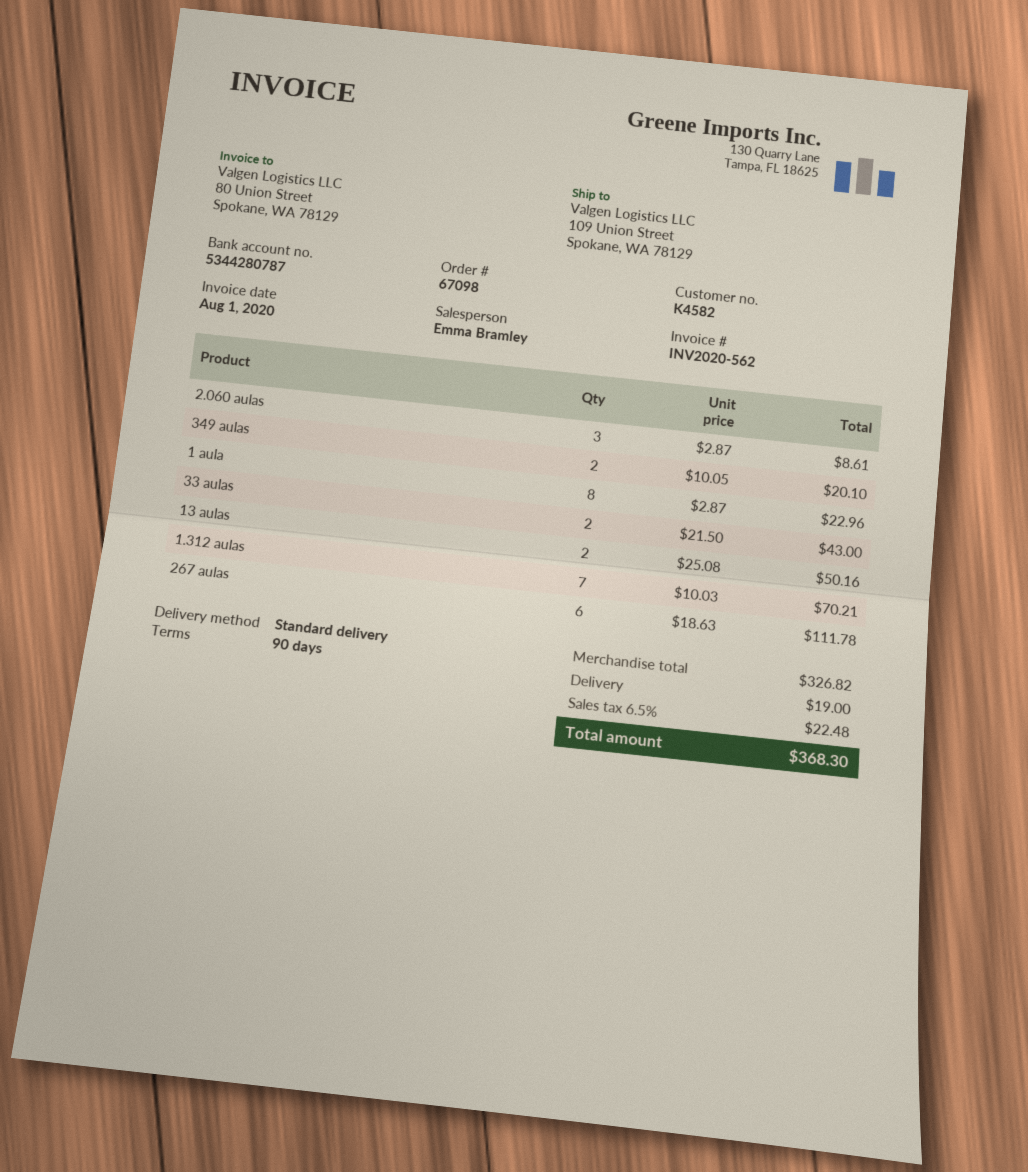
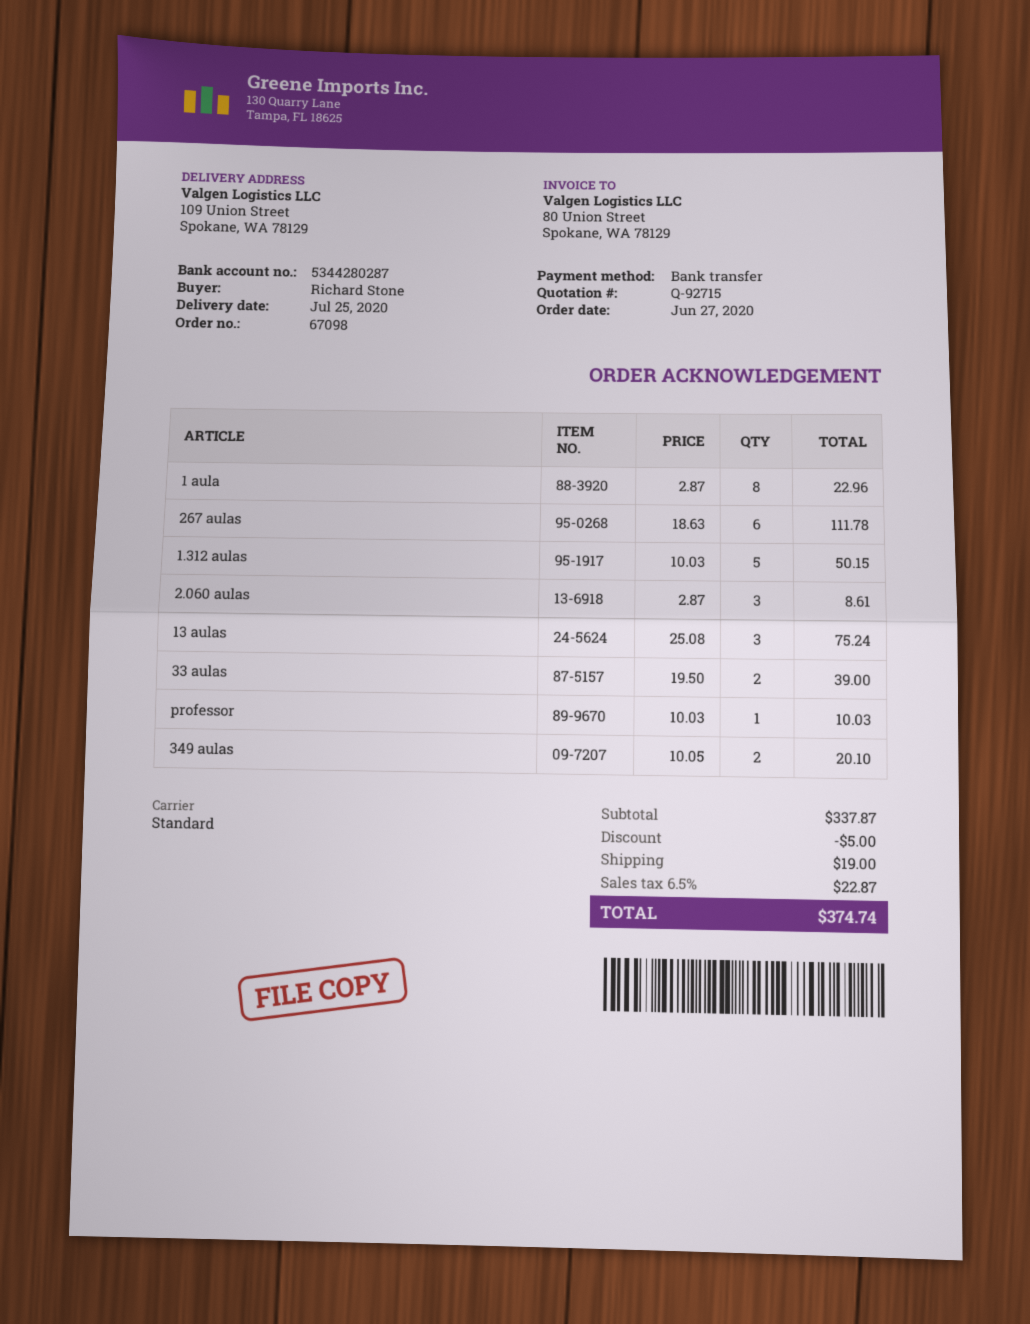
bank account: 5344280787 -> 5344280287
33 aulas: 2 x 21.50 = 43.00 -> 2 x 19.50 = 39.00
13 aulas: 2 x 25.08 = 50.16 -> 3 x 25.08 = 75.24
1.312 aulas: 7 x 10.03 = 70.21 -> 5 x 10.03 = 50.15
professor: none -> 1 x 10.03 = 10.03
subtotal: 326.82 -> 337.87
discount: none -> 5.00
tax: 6.5% = 22.48 -> 6.5% = 22.87
total: 368.30 -> 374.74

